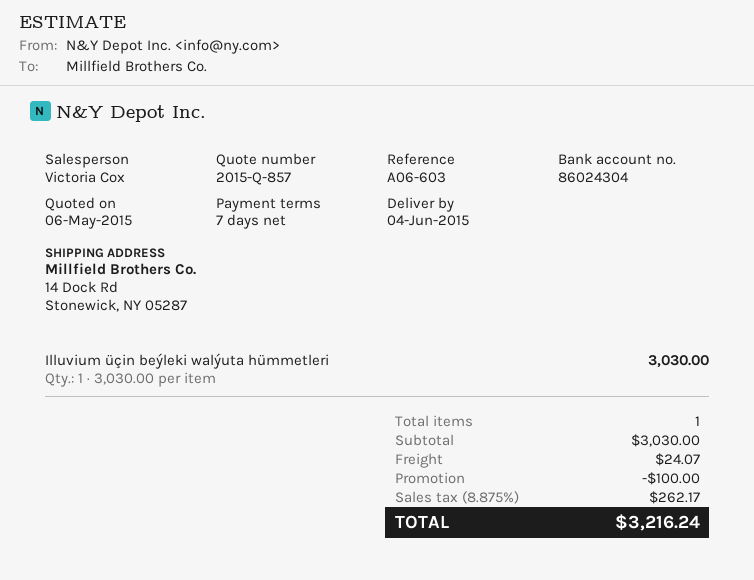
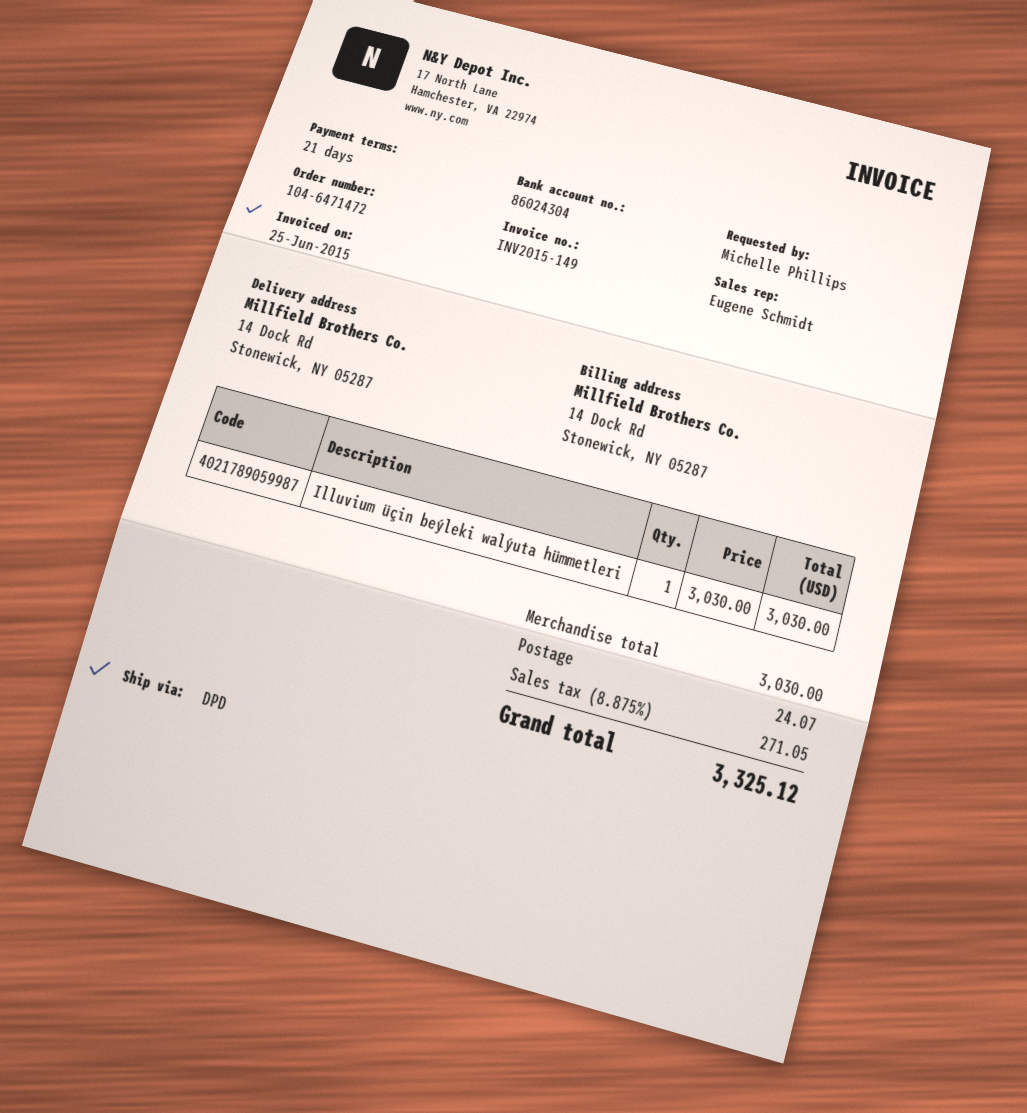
payment terms: 7 days -> 21 days
sales rep: Victoria Cox -> Eugene Schmidt
discount: 100.00 -> none
tax: 8.875% = 262.17 -> 8.875% = 271.05
total: 3216.24 -> 3325.12

